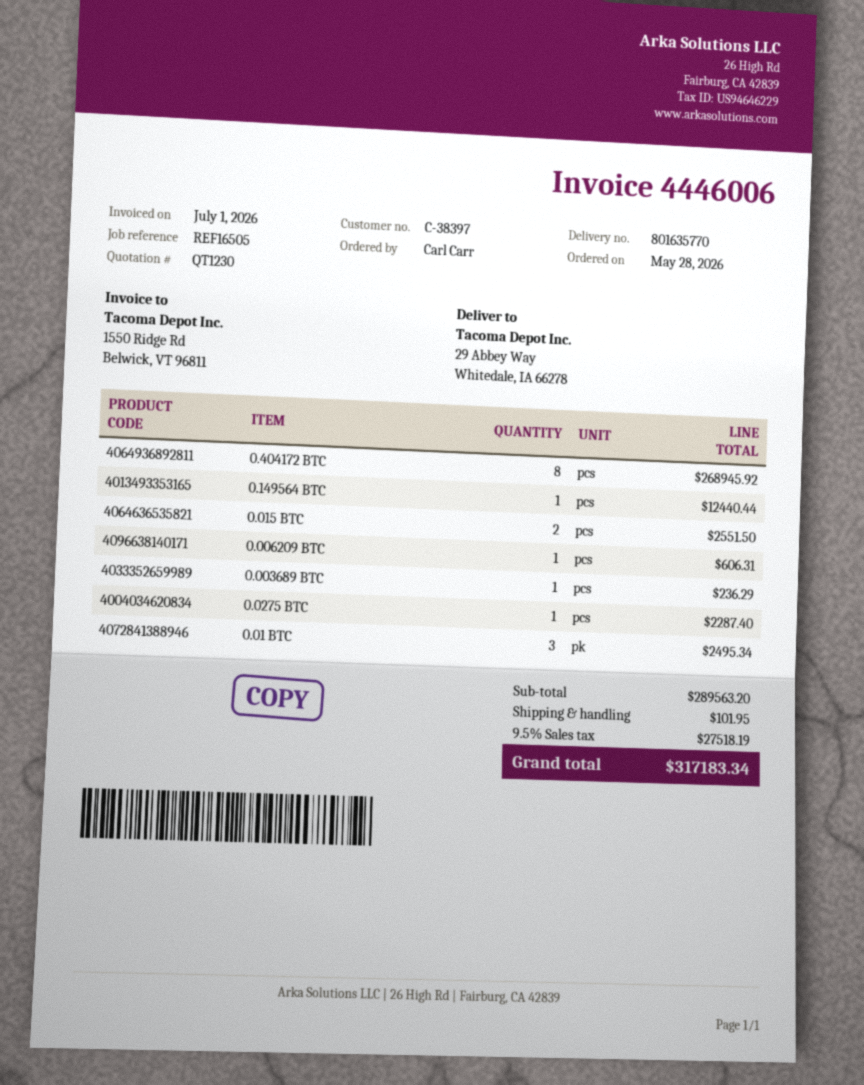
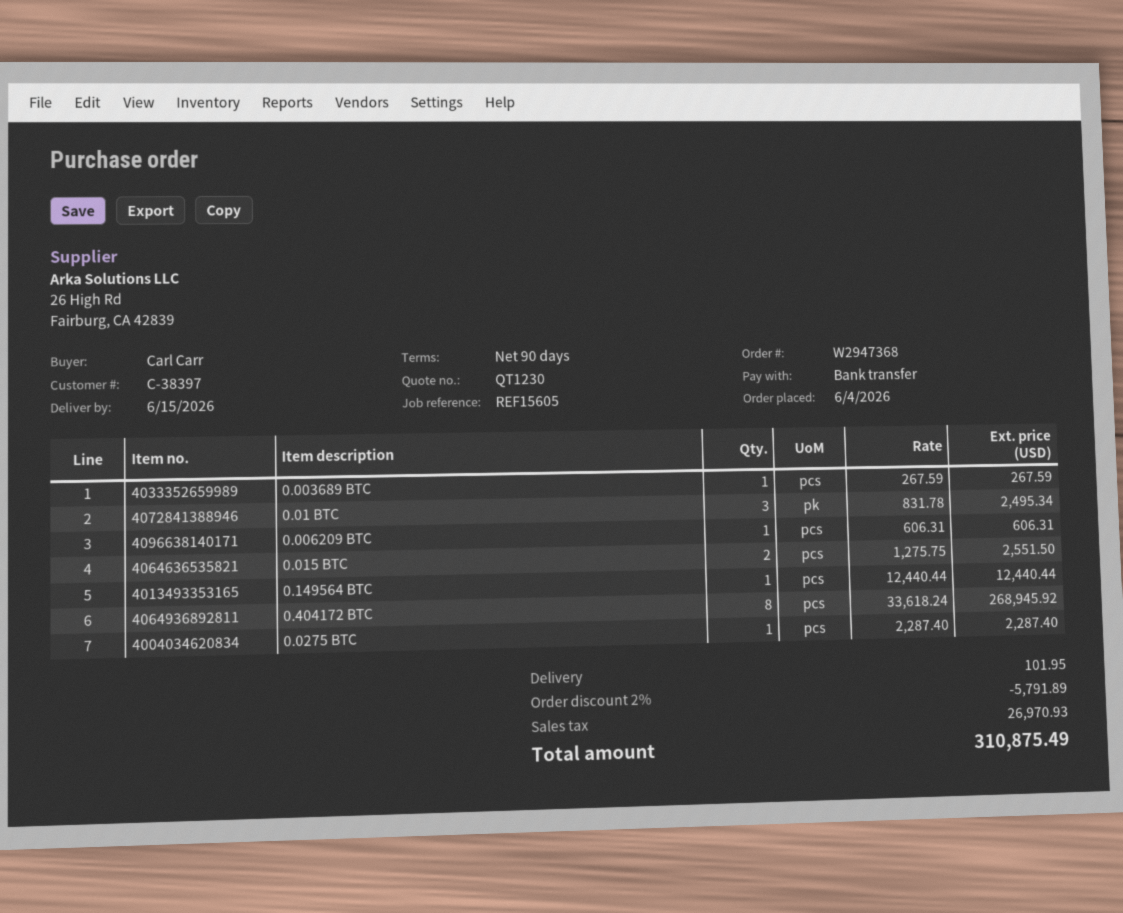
order date: 2026-05-28 -> 2026-06-04
reference: REF16505 -> REF15605
0.003689 BTC: 1 for 236.29 -> 1 for 267.59
discount: none -> 2% = 5791.89
tax: 27518.19 -> 26970.93
total: 317183.34 -> 310875.49

